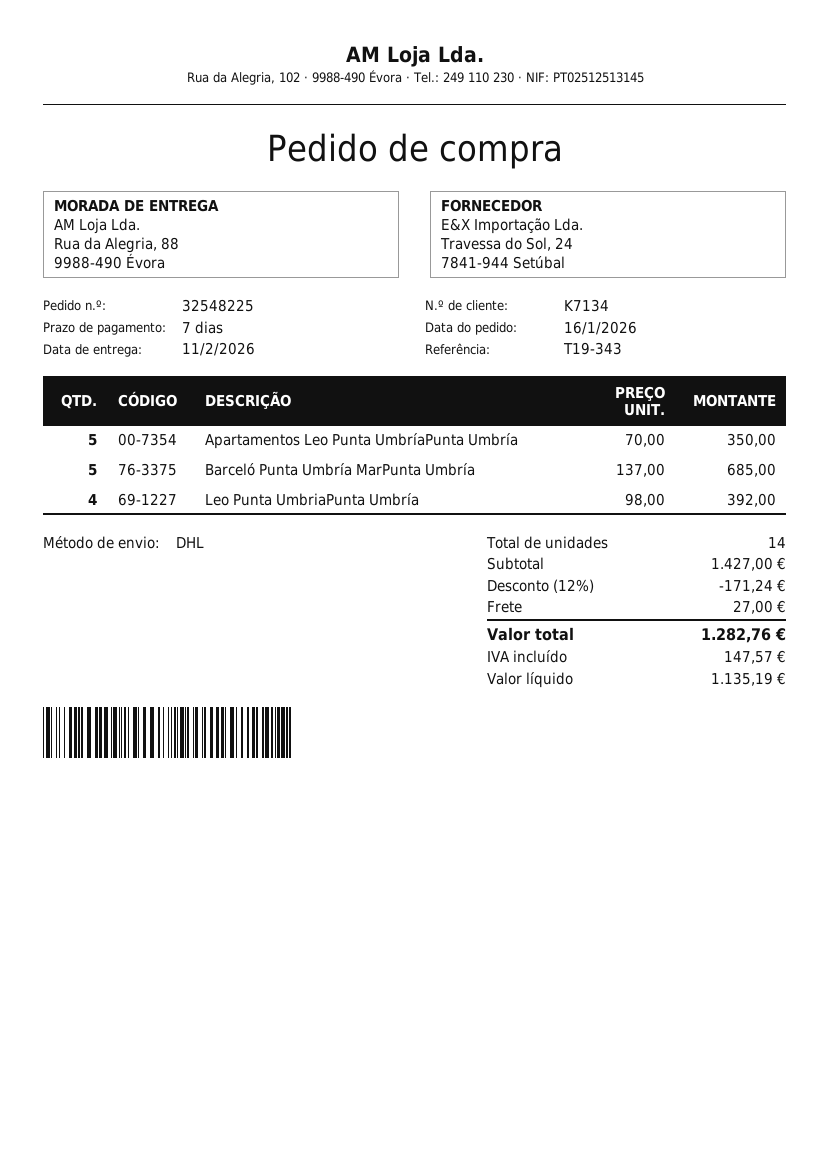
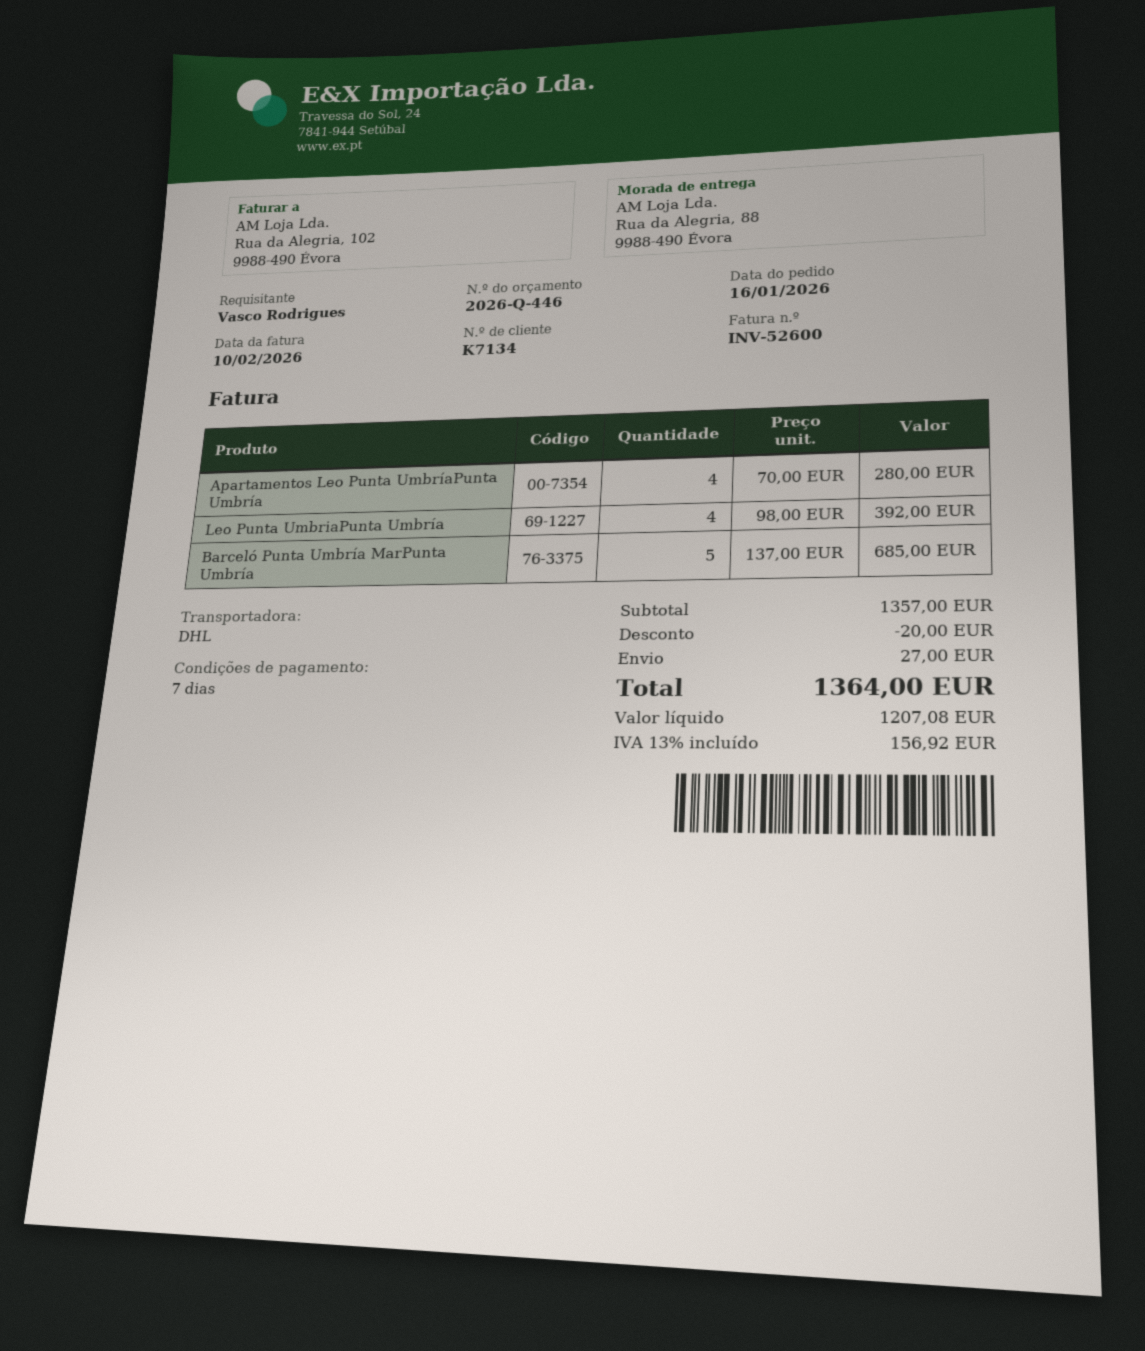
Apartamentos Leo Punta UmbríaPunta Umbría: 5 x 70.00 = 350.00 -> 4 x 70.00 = 280.00
subtotal: 1427.00 -> 1357.00
discount: 171.24 -> 20.00
net: 1135.19 -> 1207.08
tax: 147.57 -> 156.92
total: 1282.76 -> 1364.00

